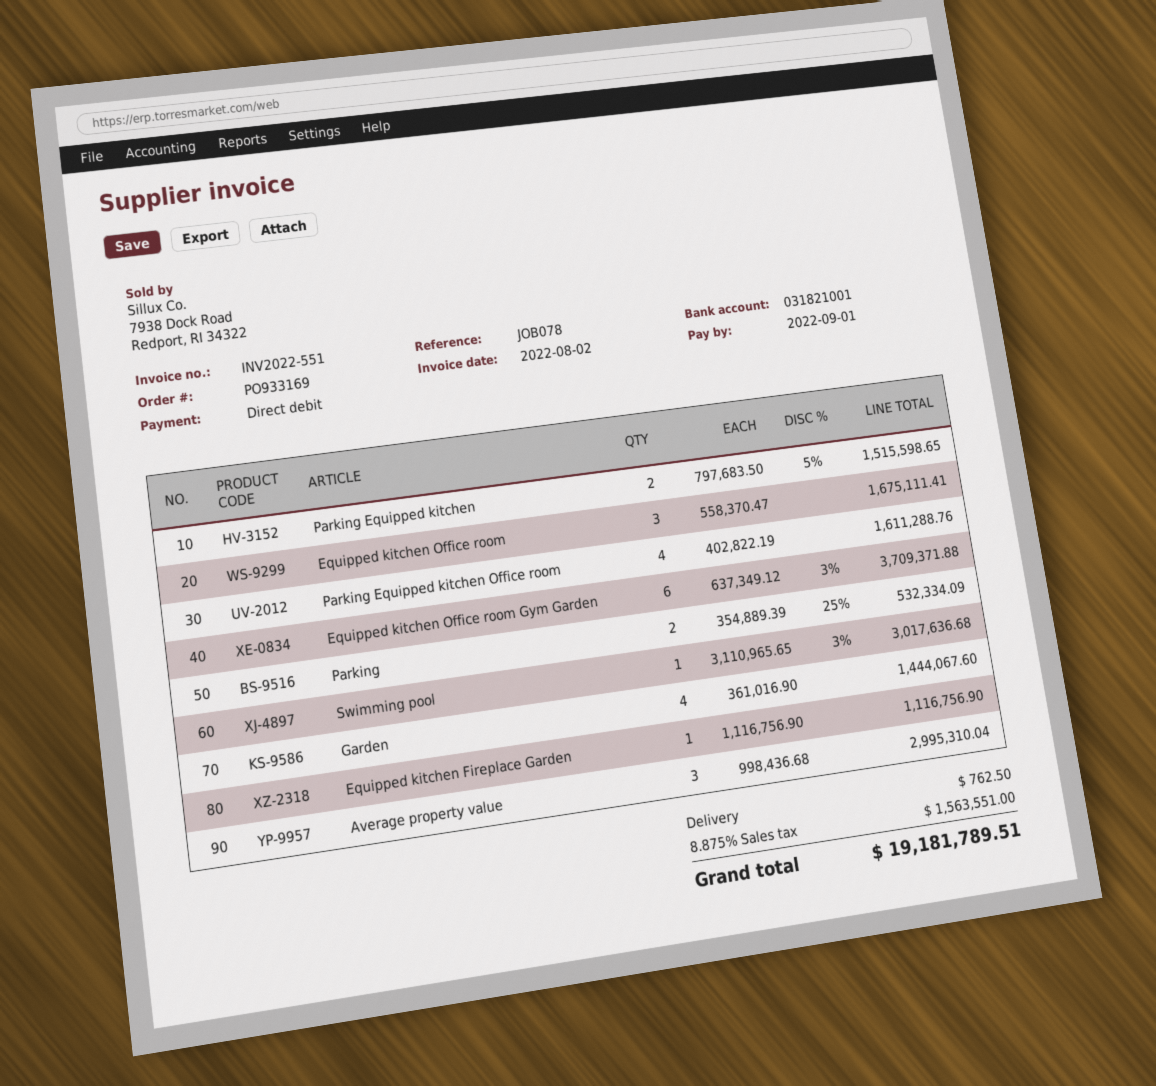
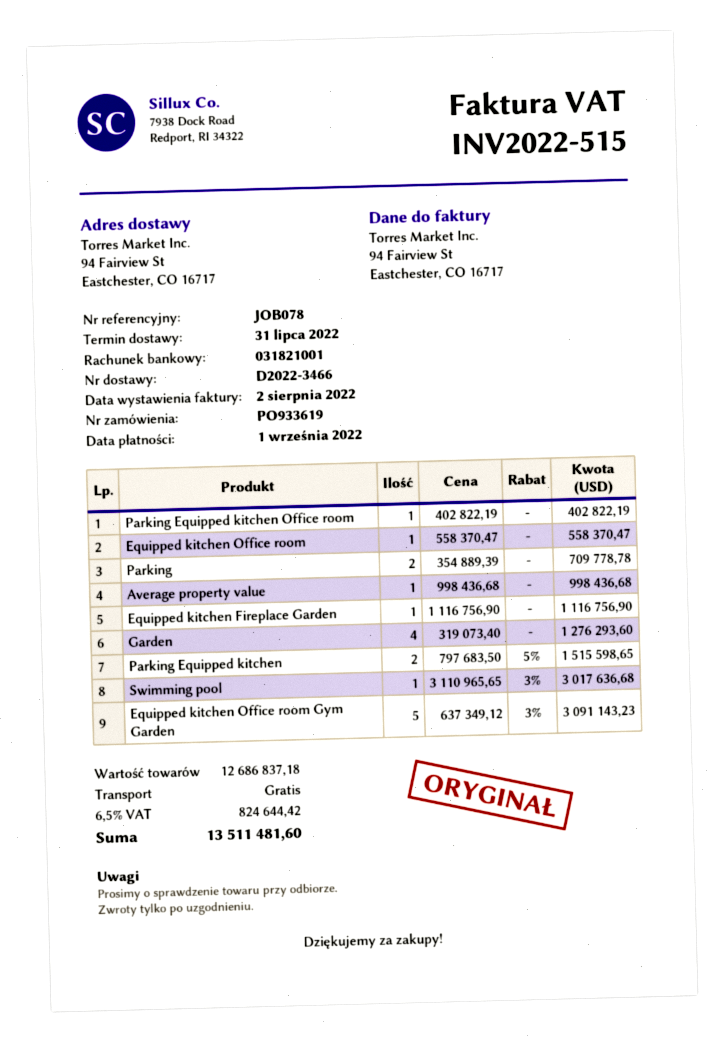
order number: PO933169 -> PO933619
invoice number: INV2022-551 -> INV2022-515
Equipped kitchen Office room: 3 x 558370.47 = 1675111.41 -> 1 x 558370.47 = 558370.47
Parking Equipped kitchen Office room: 4 x 402822.19 = 1611288.76 -> 1 x 402822.19 = 402822.19
Equipped kitchen Office room Gym Garden: 6 x 637349.12 - 3% = 3709371.88 -> 5 x 637349.12 - 3% = 3091143.23
Parking: 2 x 354889.39 - 25% = 532334.09 -> 2 x 354889.39 = 709778.78
Garden: 4 x 361016.90 = 1444067.60 -> 4 x 319073.40 = 1276293.60
Average property value: 3 x 998436.68 = 2995310.04 -> 1 x 998436.68 = 998436.68
shipping: 762.50 -> 0.00
tax: 8.875% = 1563551.00 -> 6.5% = 824644.42
total: 19181789.51 -> 13511481.60

